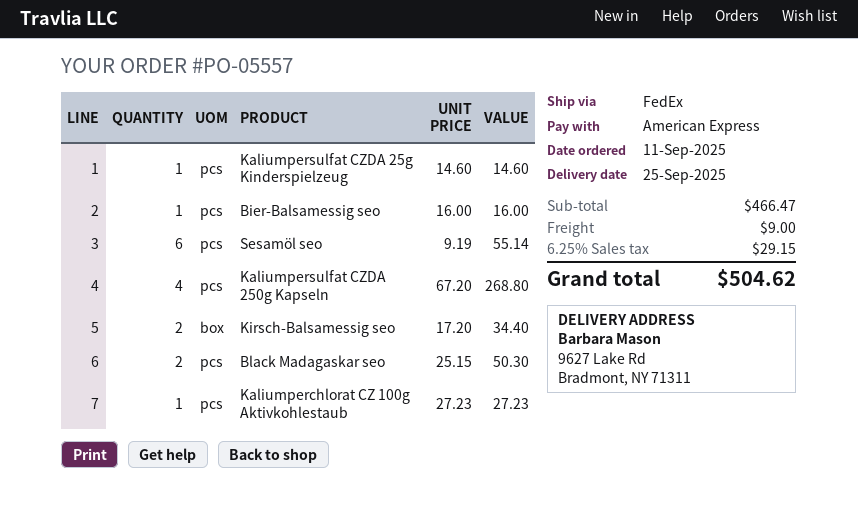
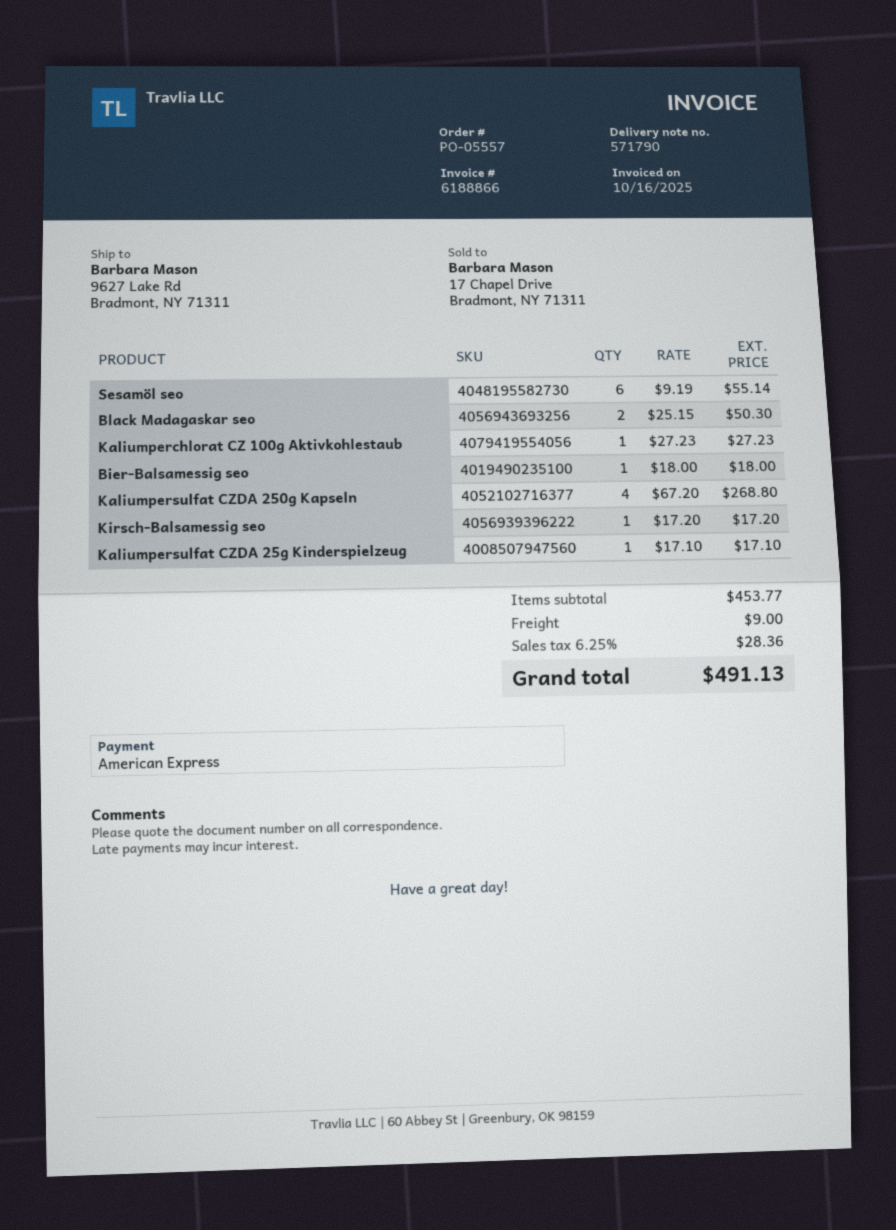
Kaliumpersulfat CZDA 25g Kinderspielzeug: 1 x 14.60 = 14.60 -> 1 x 17.10 = 17.10
Bier-Balsamessig seo: 1 x 16.00 = 16.00 -> 1 x 18.00 = 18.00
Kirsch-Balsamessig seo: 2 x 17.20 = 34.40 -> 1 x 17.20 = 17.20
subtotal: 466.47 -> 453.77
tax: 6.25% = 29.15 -> 6.25% = 28.36
total: 504.62 -> 491.13

